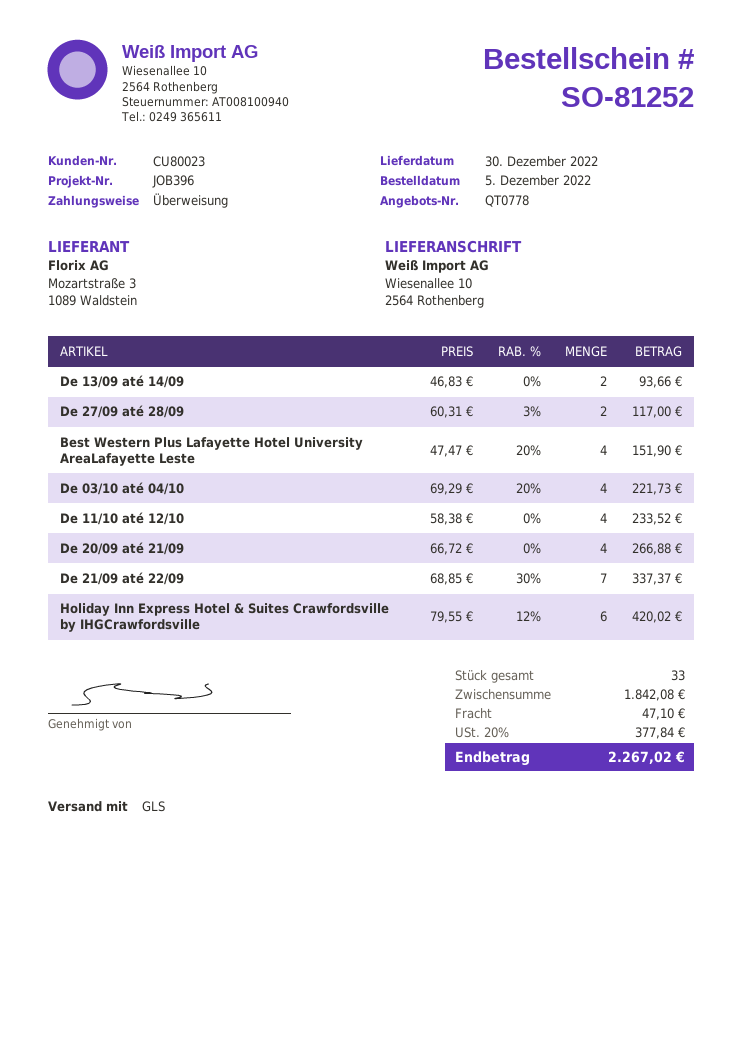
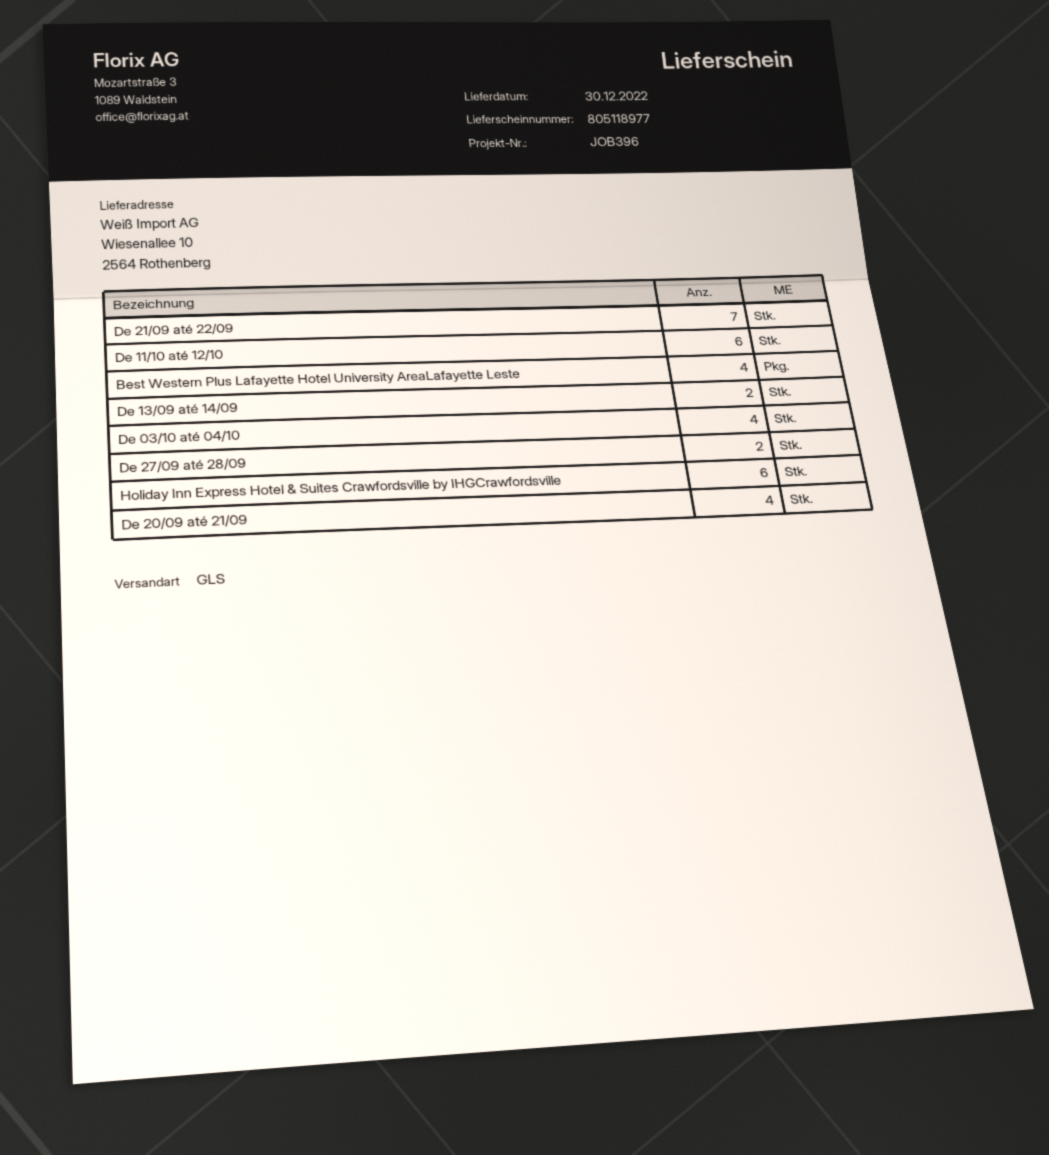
De 11/10 até 12/10: 4 -> 6

